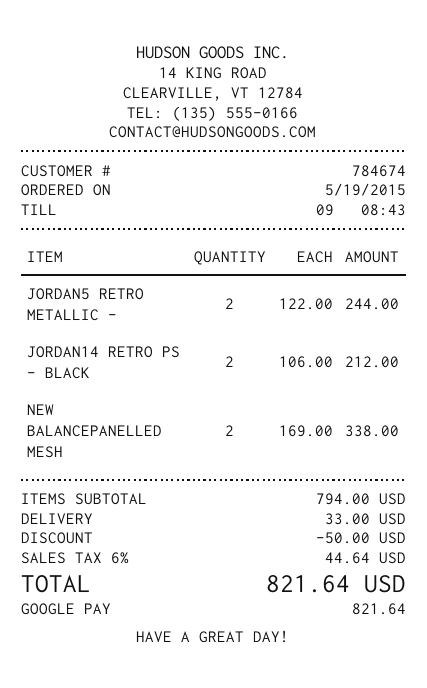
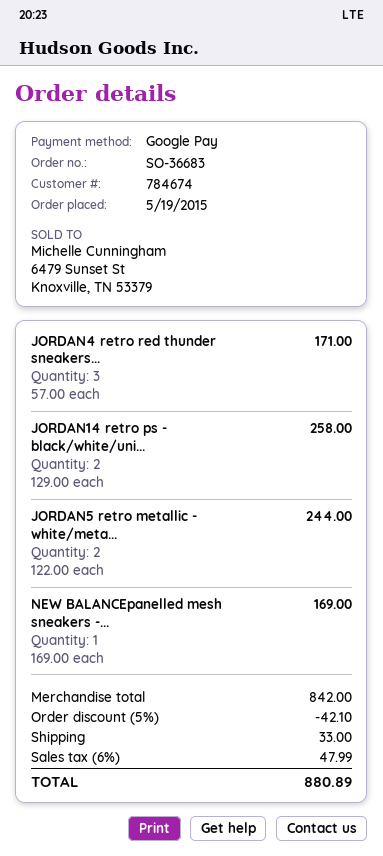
JORDAN14 RETRO PS - BLACK: 2 x 106.00 = 212.00 -> 2 x 129.00 = 258.00
NEW BALANCEPANELLED MESH: 2 x 169.00 = 338.00 -> 1 x 169.00 = 169.00
JORDAN4 retro red thunder sneakers...: none -> 3 x 57.00 = 171.00
subtotal: 794.00 -> 842.00
discount: 50.00 -> 42.10
tax: 6% = 44.64 -> 6% = 47.99
total: 821.64 -> 880.89

